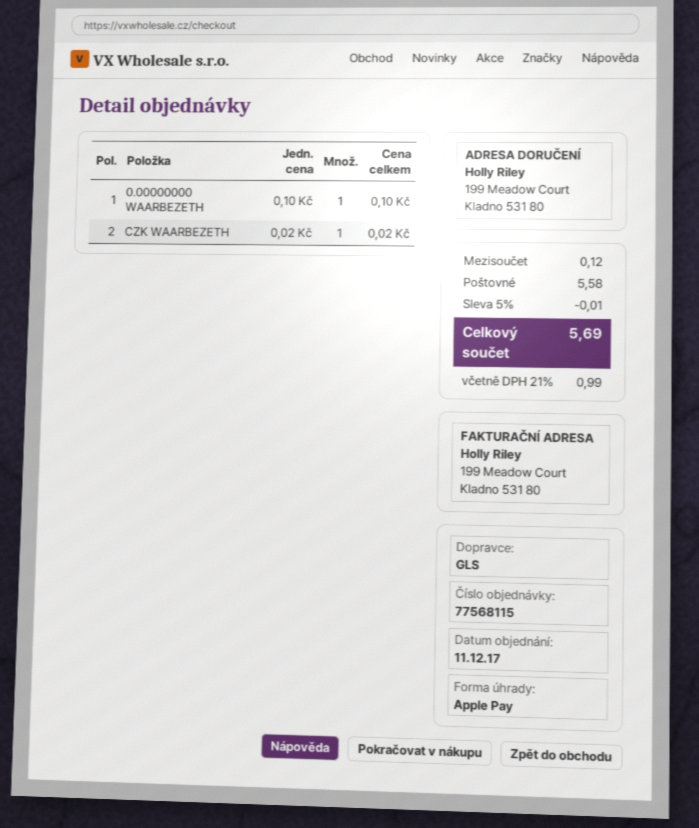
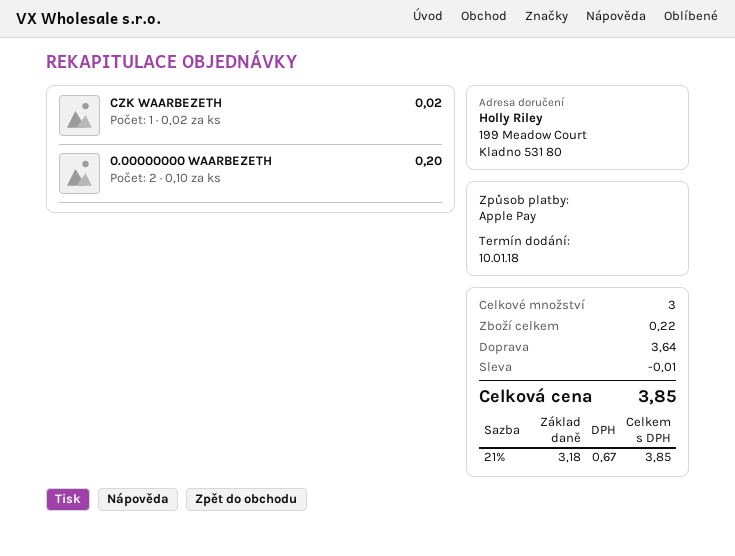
0.00000000 WAARBEZETH: 1 x 0.10 = 0.10 -> 2 x 0.10 = 0.20
subtotal: 0.12 -> 0.22
shipping: 5.58 -> 3.64
tax: 21% = 0.99 -> 21% = 0.67
total: 5.69 -> 3.85

